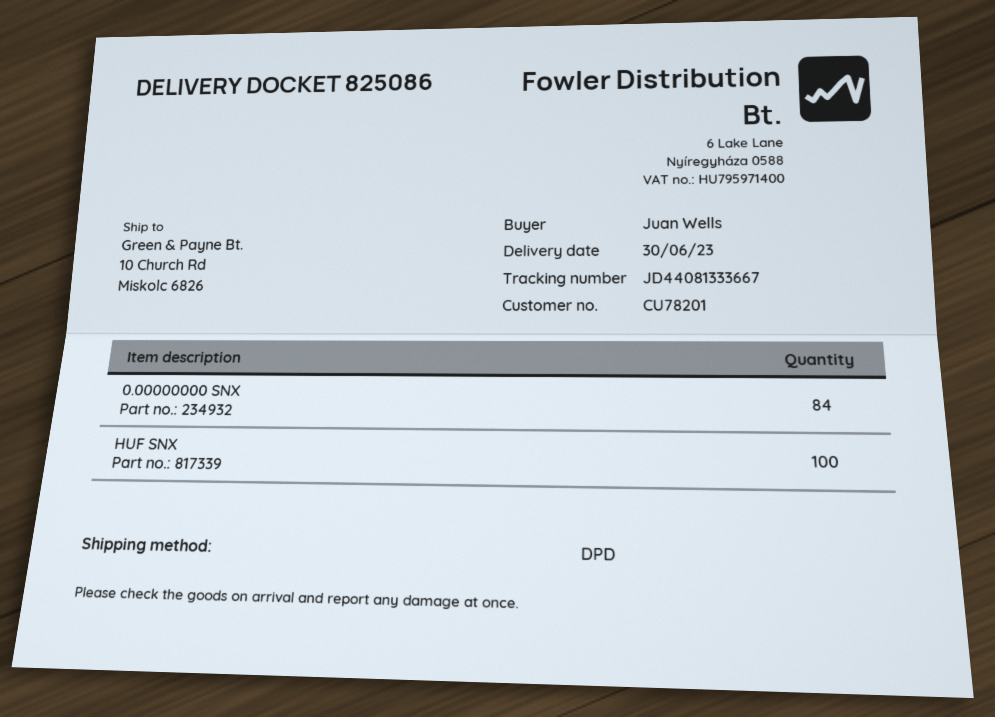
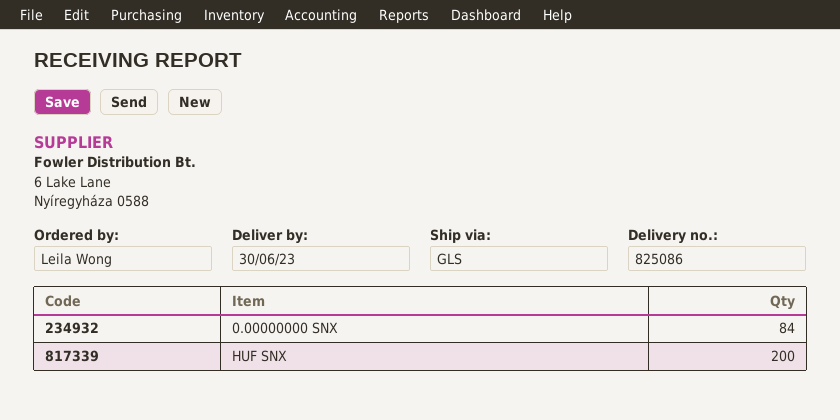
ordered by: Juan Wells -> Leila Wong
shipping method: DPD -> GLS
HUF SNX: 100 -> 200

